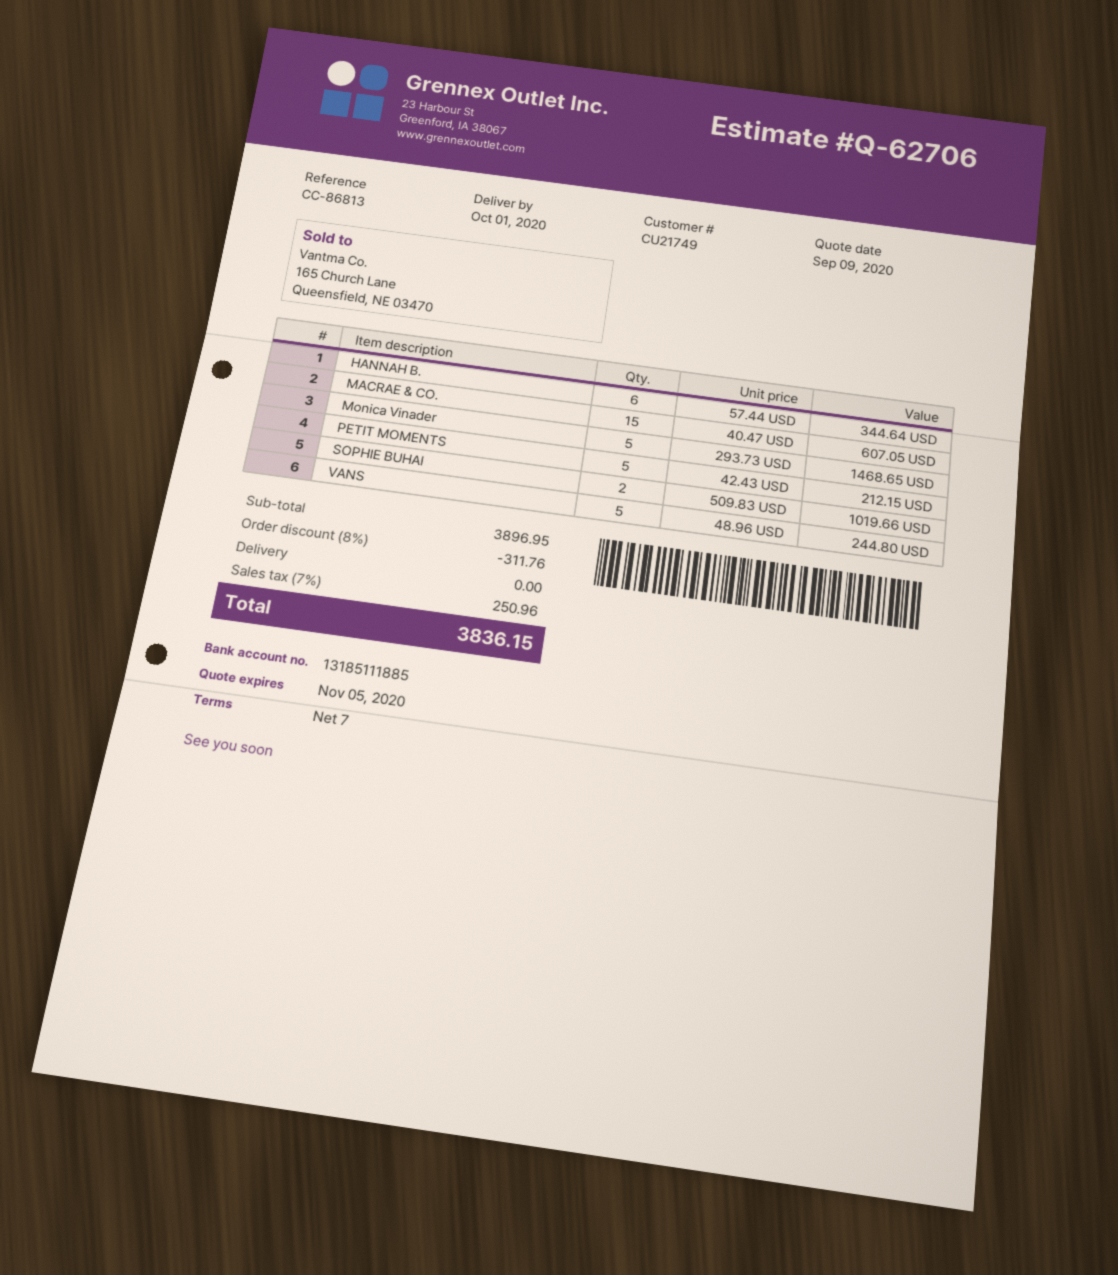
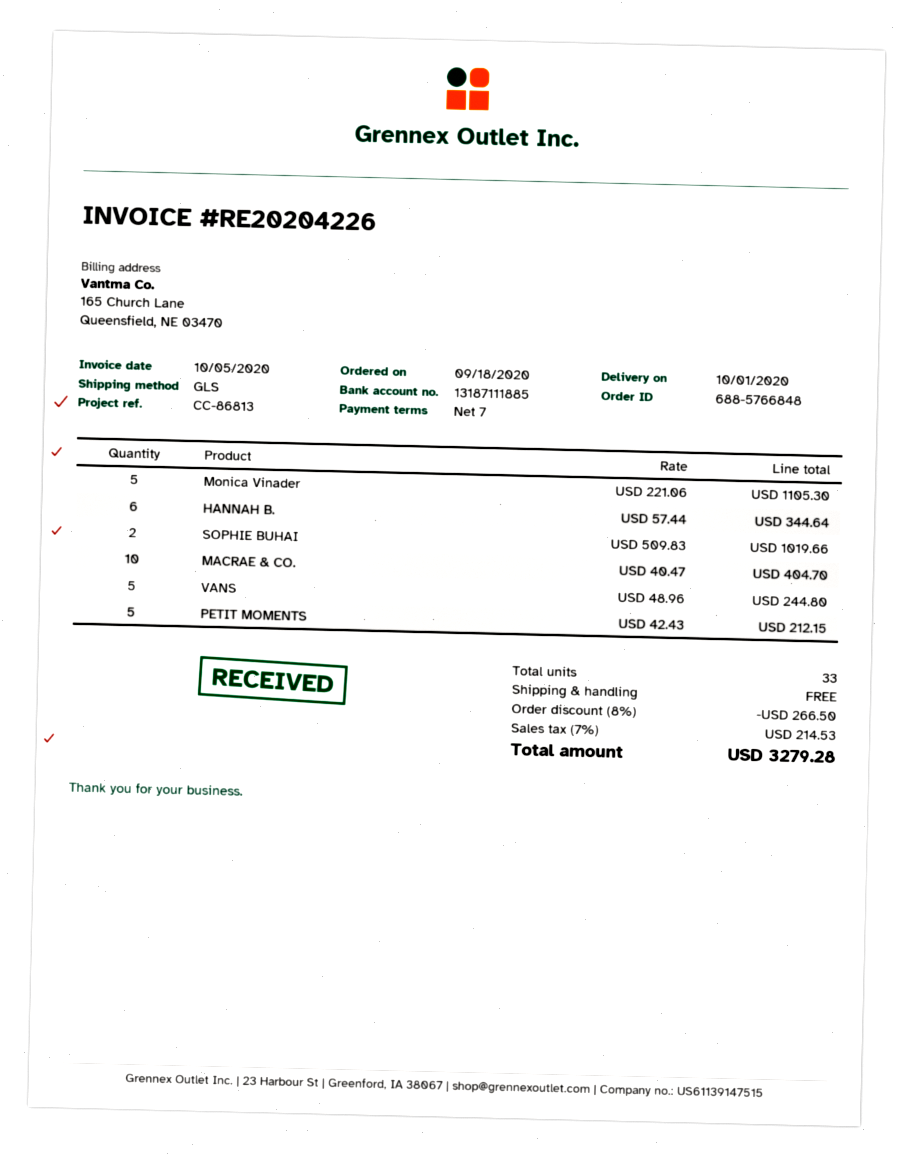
bank account: 13185111885 -> 13187111885
MACRAE & CO.: 15 x 40.47 = 607.05 -> 10 x 40.47 = 404.70
Monica Vinader: 5 x 293.73 = 1468.65 -> 5 x 221.06 = 1105.30
discount: 8% = 311.76 -> 8% = 266.50
tax: 7% = 250.96 -> 7% = 214.53
total: 3836.15 -> 3279.28

